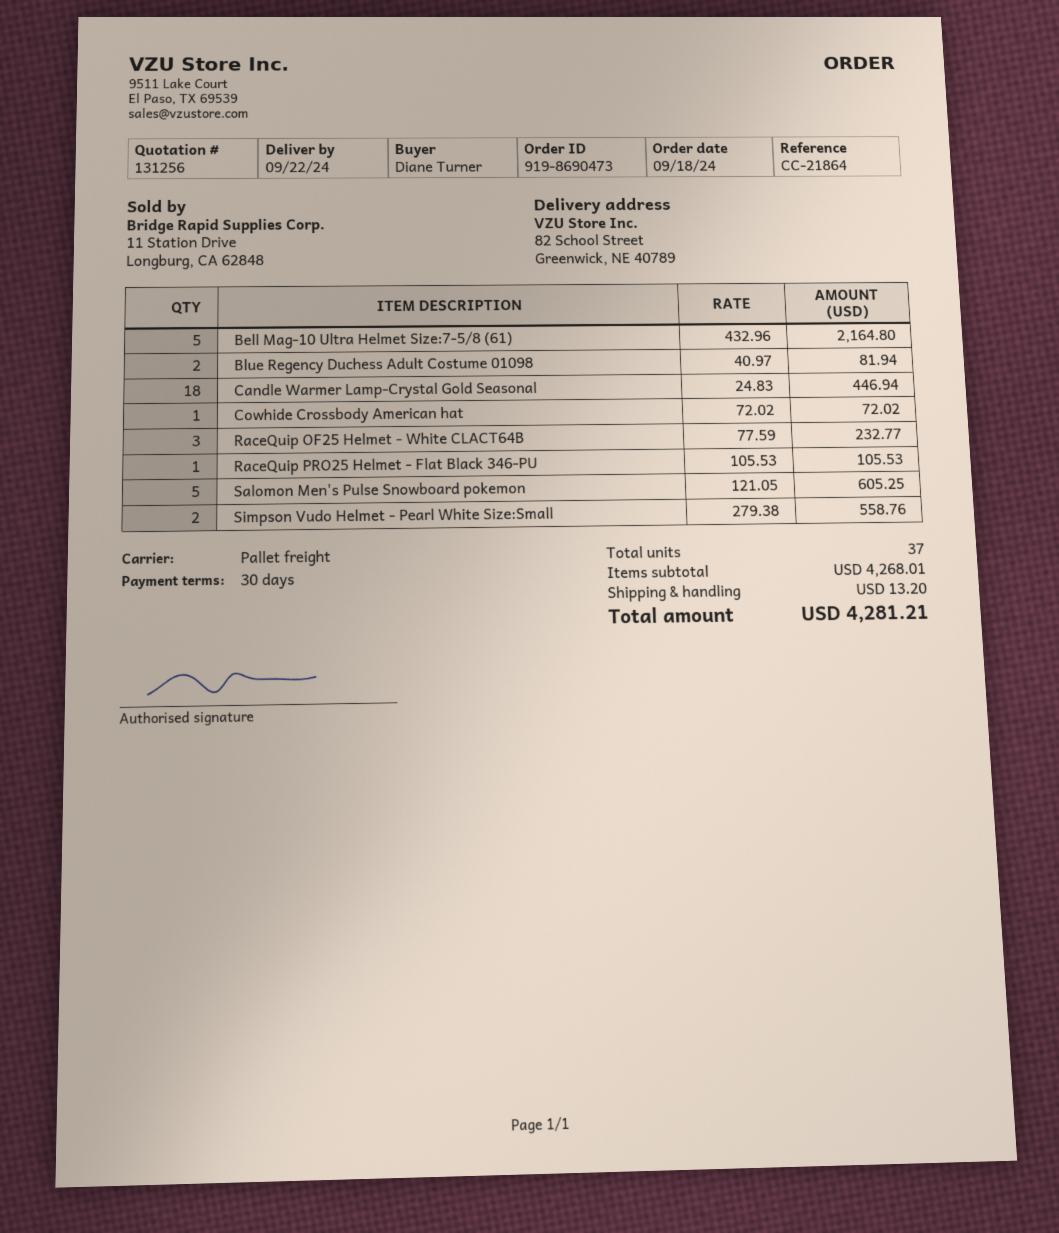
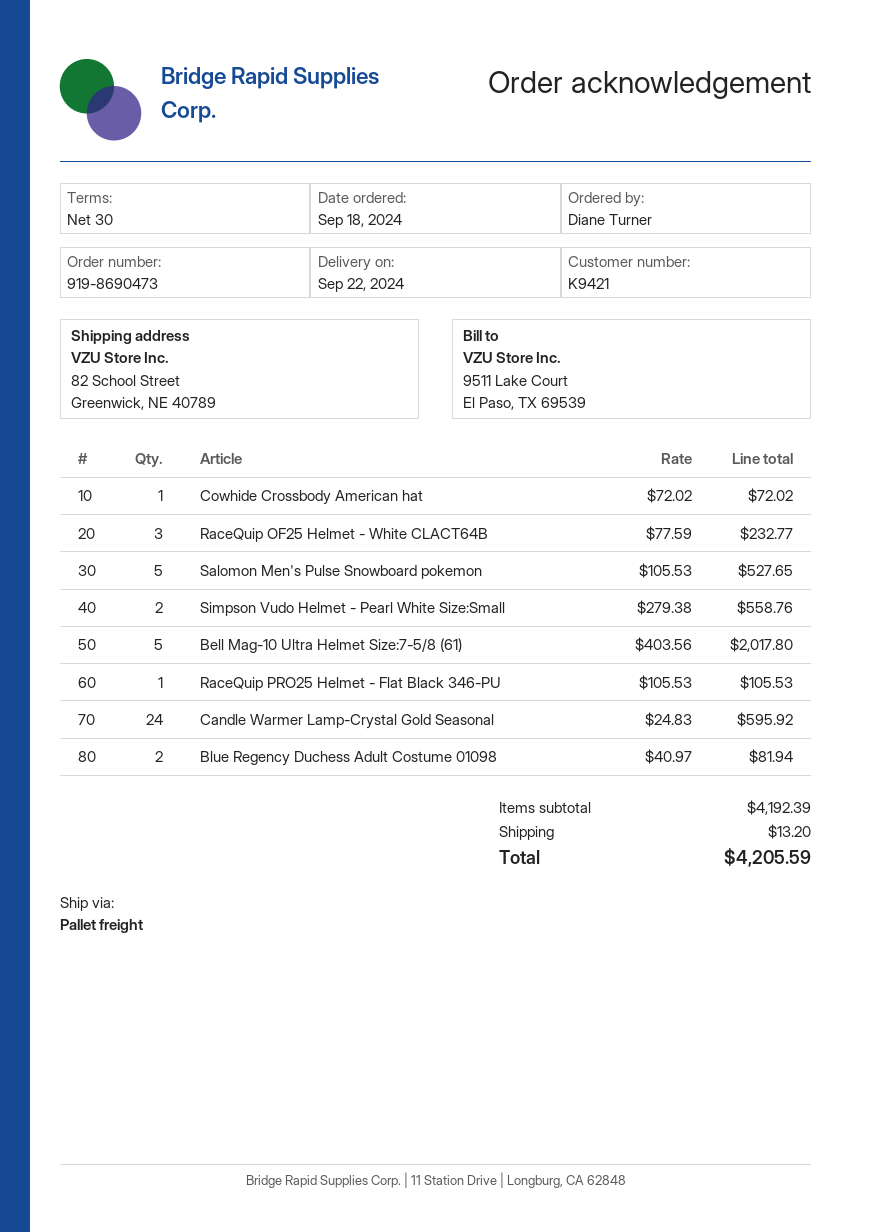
Bell Mag-10 Ultra Helmet Size:7-5/8 (61): 5 x 432.96 = 2164.80 -> 5 x 403.56 = 2017.80
Candle Warmer Lamp-Crystal Gold Seasonal: 18 x 24.83 = 446.94 -> 24 x 24.83 = 595.92
Salomon Men's Pulse Snowboard pokemon: 5 x 121.05 = 605.25 -> 5 x 105.53 = 527.65
subtotal: 4268.01 -> 4192.39
total: 4281.21 -> 4205.59

